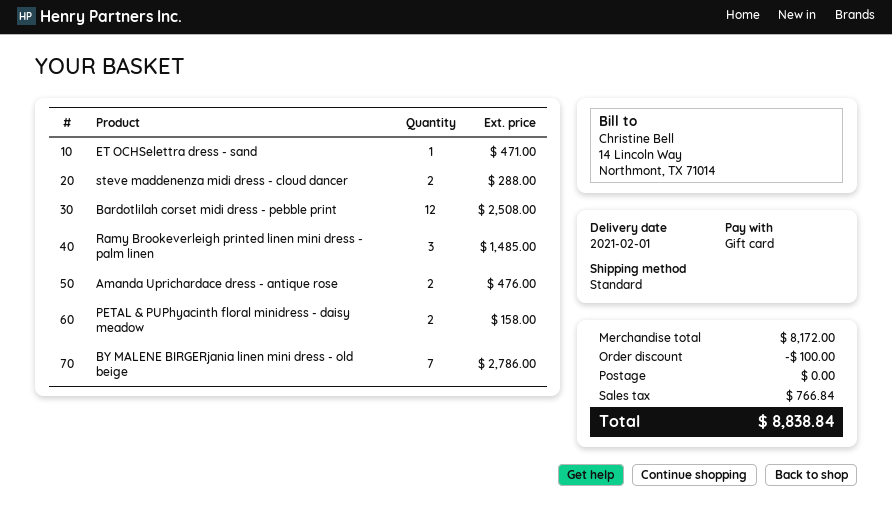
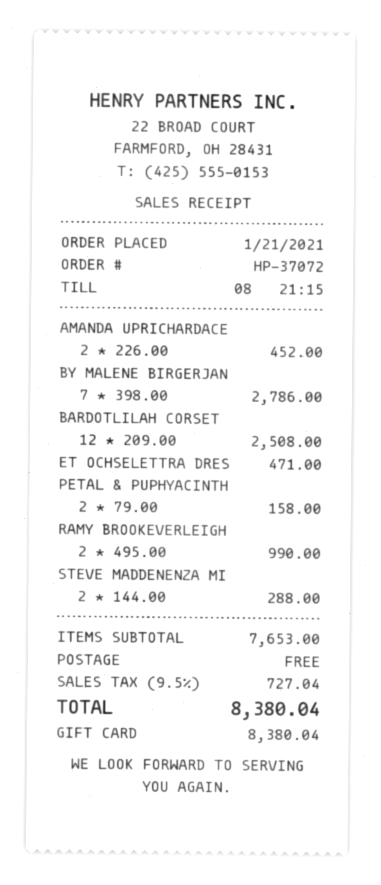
Ramy Brookeverleigh printed linen mini dress - palm linen: 3 for 1485.00 -> 2 for 990.00
Amanda Uprichardace dress - antique rose: 2 for 476.00 -> 2 for 452.00
subtotal: 8172.00 -> 7653.00
discount: 100.00 -> none
tax: 766.84 -> 727.04
total: 8838.84 -> 8380.04

